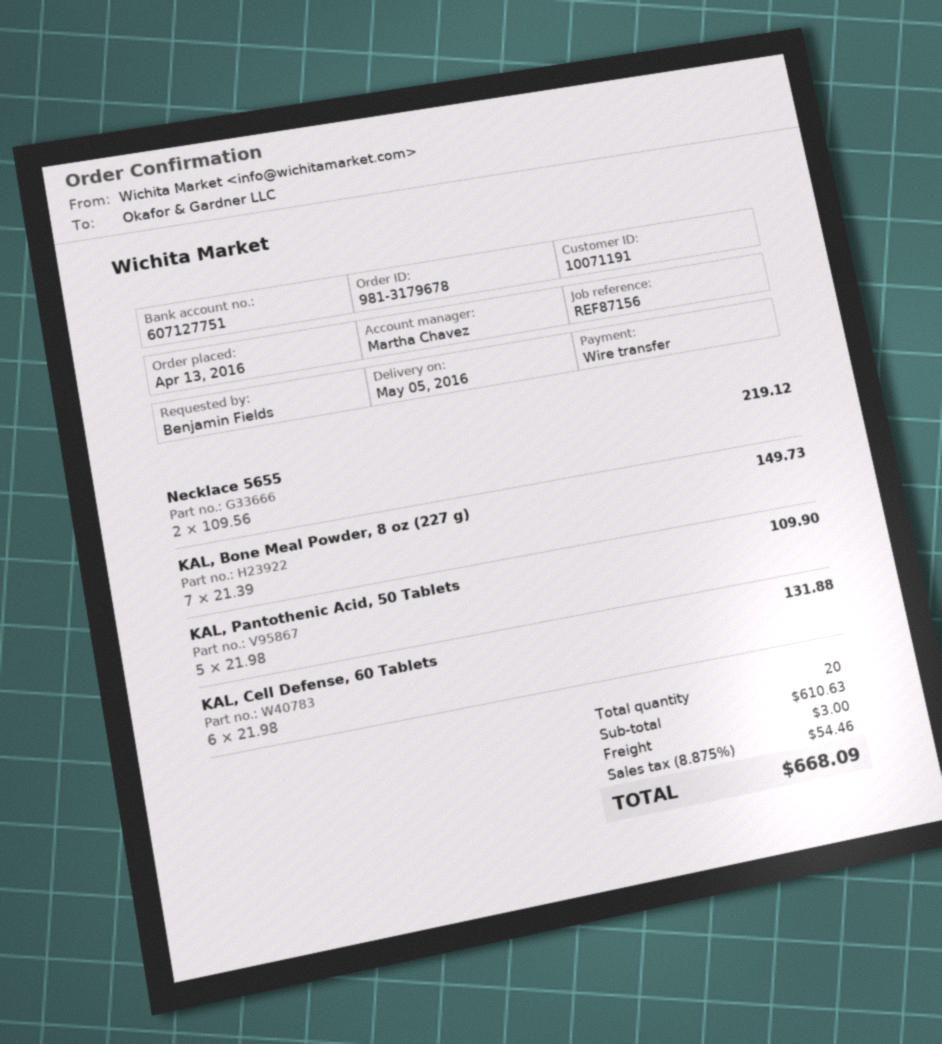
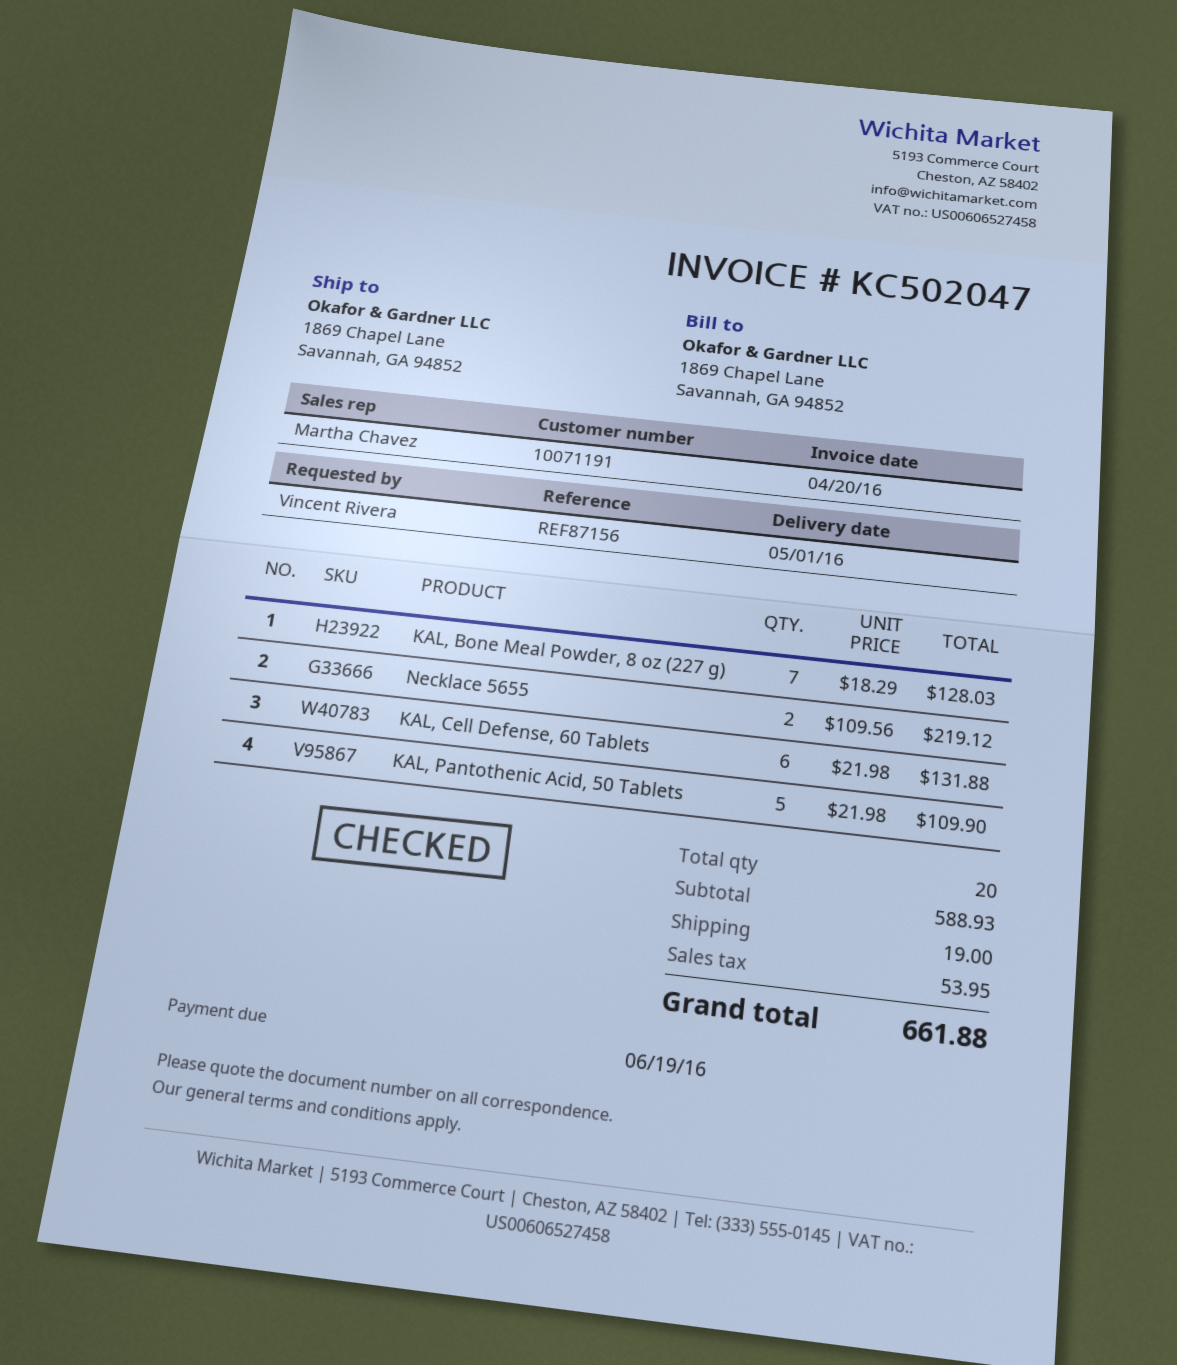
delivery date: 2016-05-05 -> 2016-05-01
ordered by: Benjamin Fields -> Vincent Rivera
KAL, Bone Meal Powder, 8 oz (227 g): 7 x 21.39 = 149.73 -> 7 x 18.29 = 128.03
subtotal: 610.63 -> 588.93
shipping: 3.00 -> 19.00
tax: 54.46 -> 53.95
total: 668.09 -> 661.88

